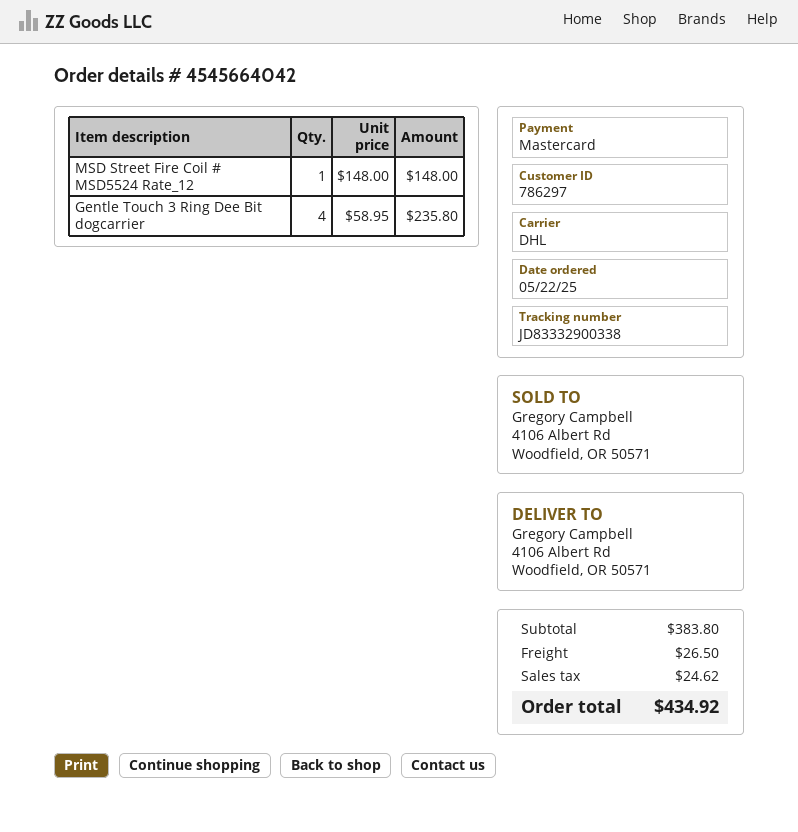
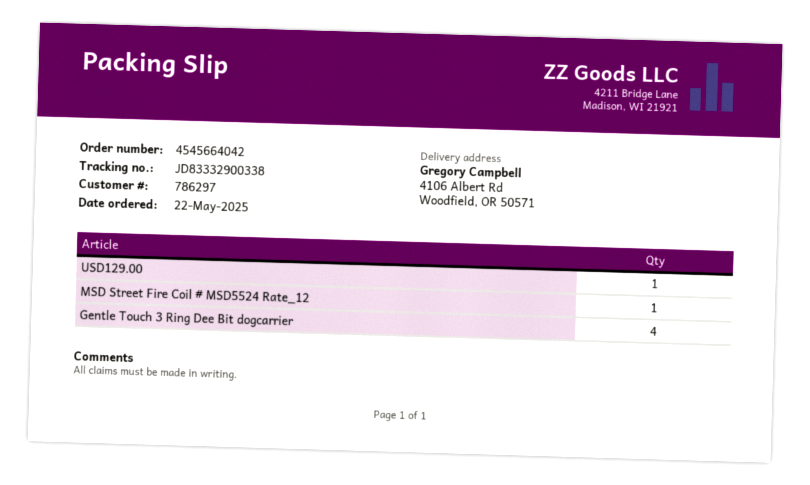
USD129.00: none -> 1

